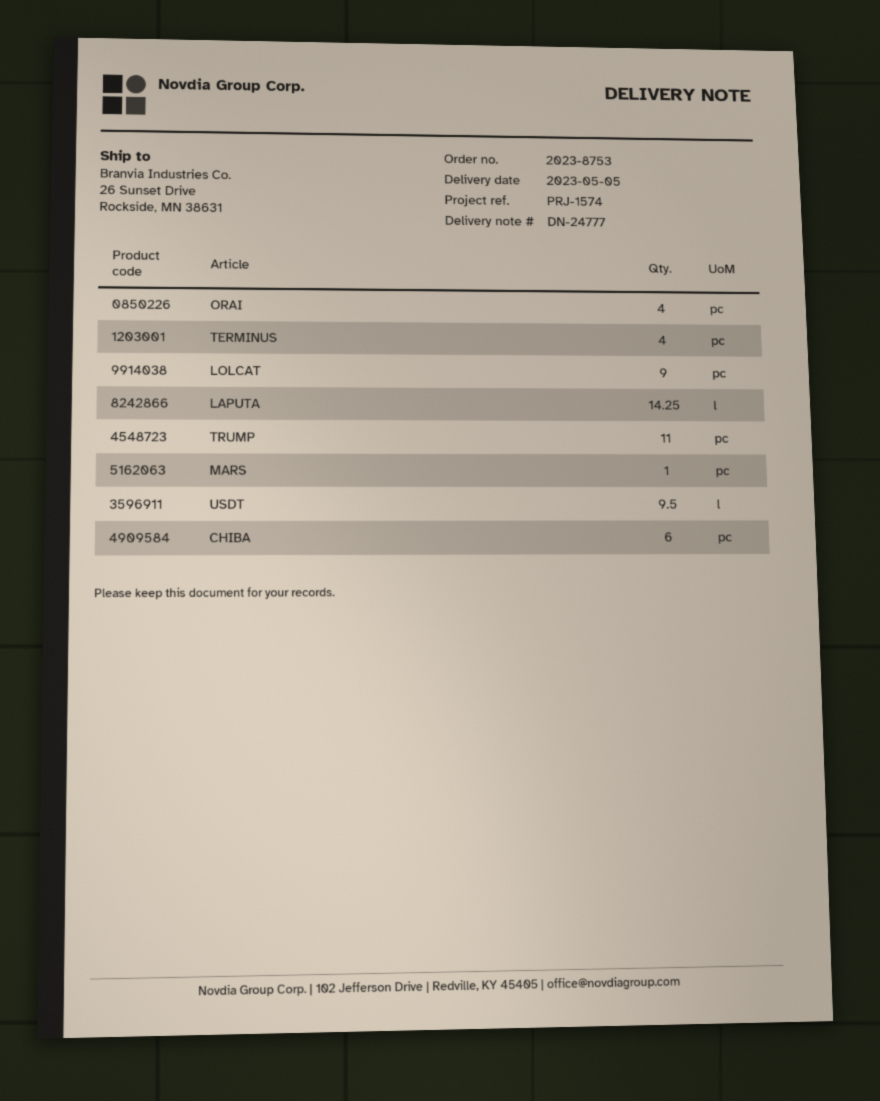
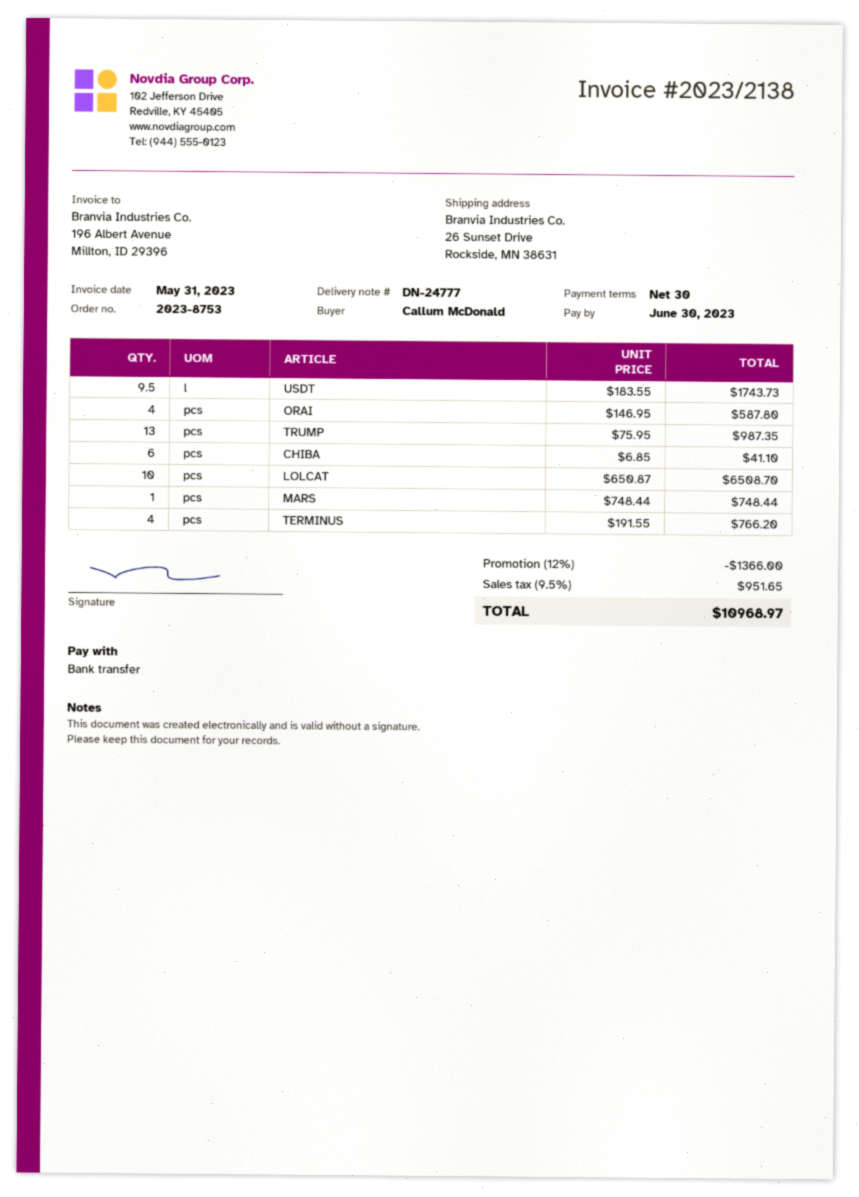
LOLCAT: 9 -> 10
LAPUTA: 14.25 -> none
TRUMP: 11 -> 13

